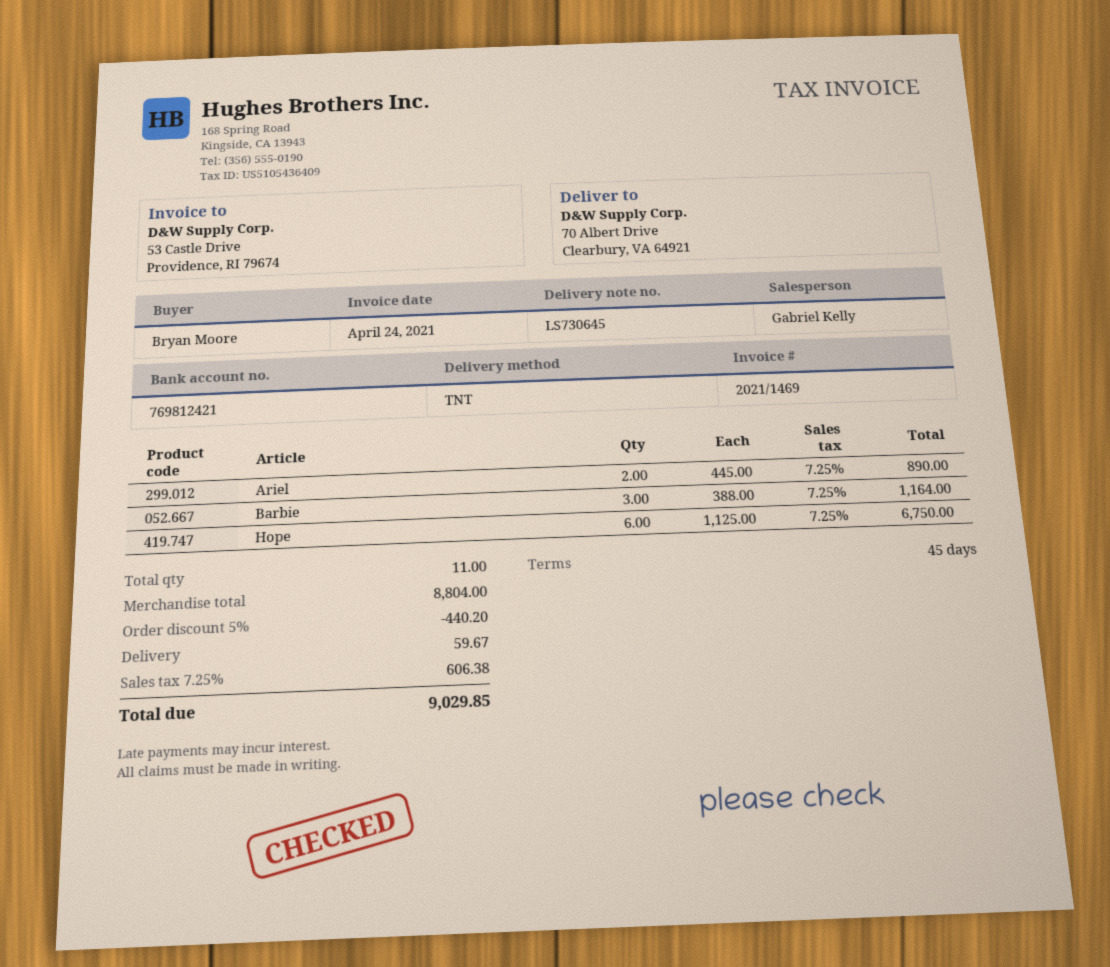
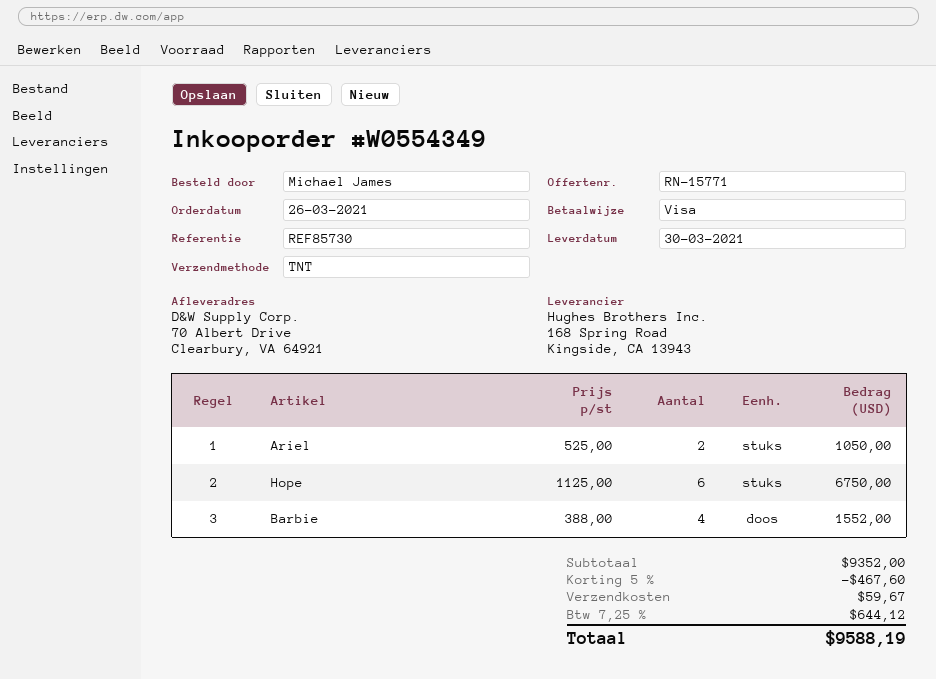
ordered by: Bryan Moore -> Michael James
Ariel: 2 x 445.00 = 890.00 -> 2 x 525.00 = 1050.00
Barbie: 3 x 388.00 = 1164.00 -> 4 x 388.00 = 1552.00
subtotal: 8804.00 -> 9352.00
discount: 5% = 440.20 -> 5% = 467.60
tax: 7.25% = 606.38 -> 7.25% = 644.12
total: 9029.85 -> 9588.19

